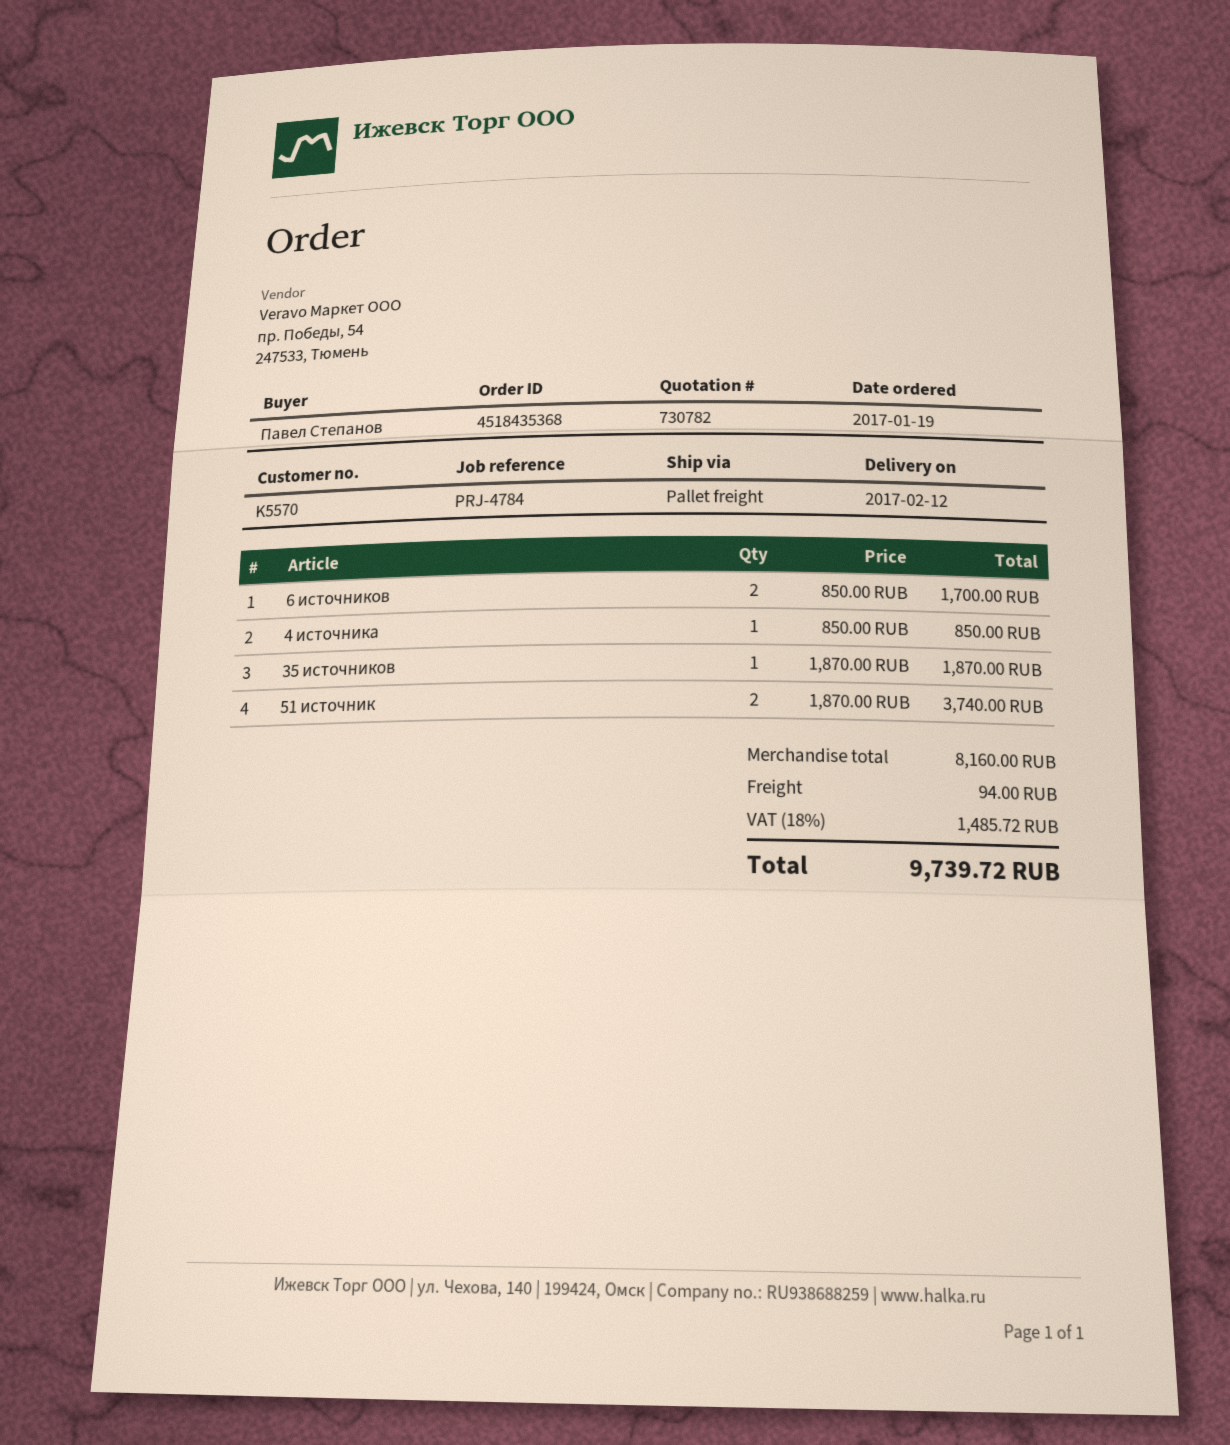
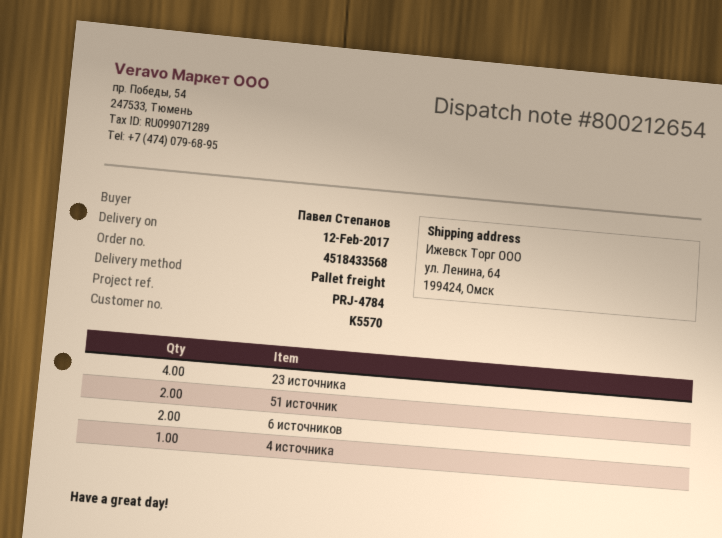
order number: 4518435368 -> 4518433568
35 источников: 1 -> none
23 источника: none -> 4

